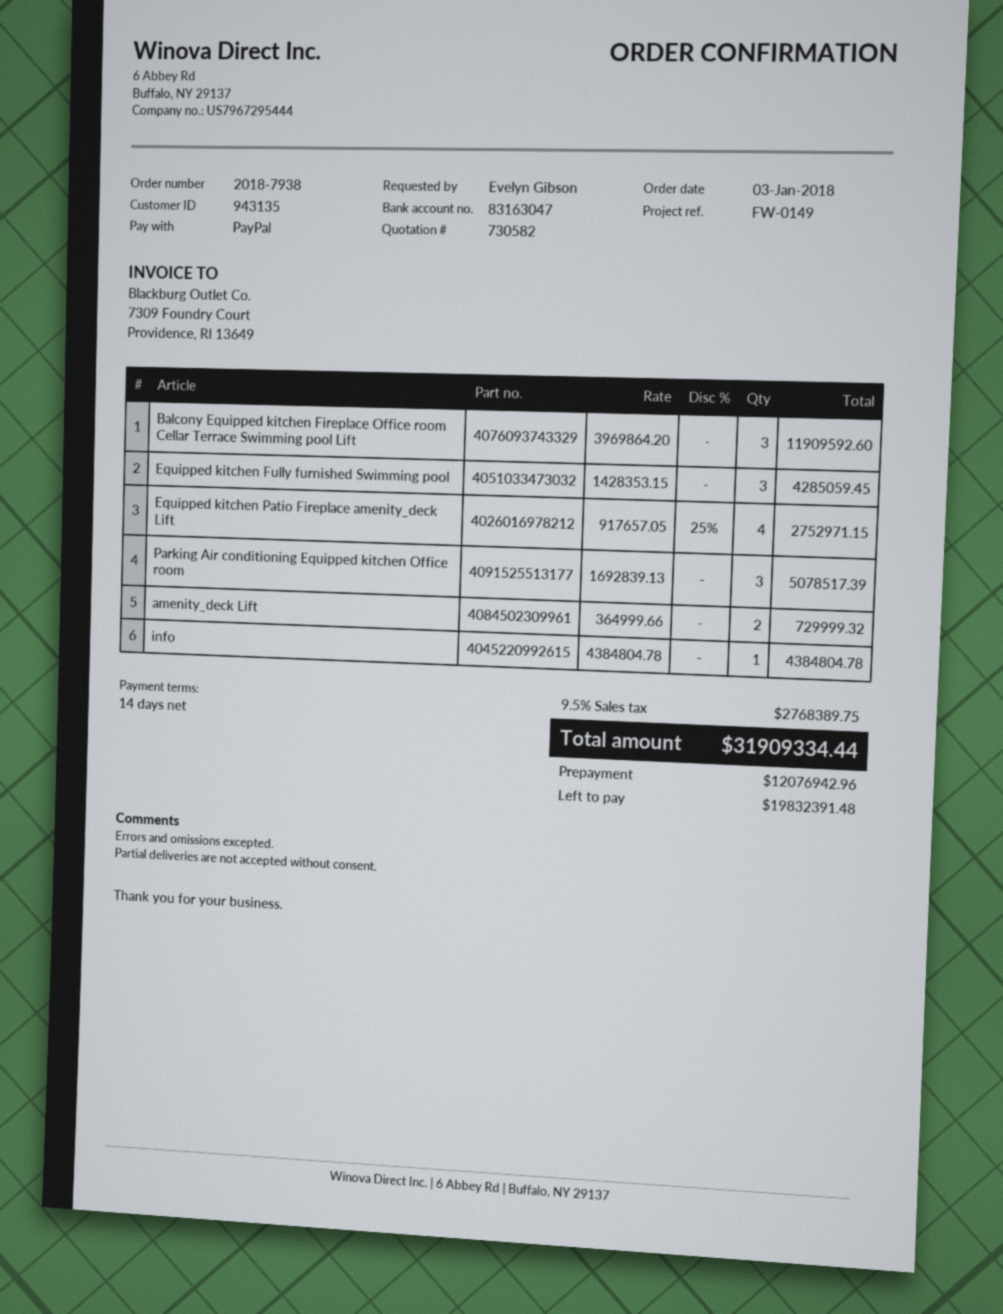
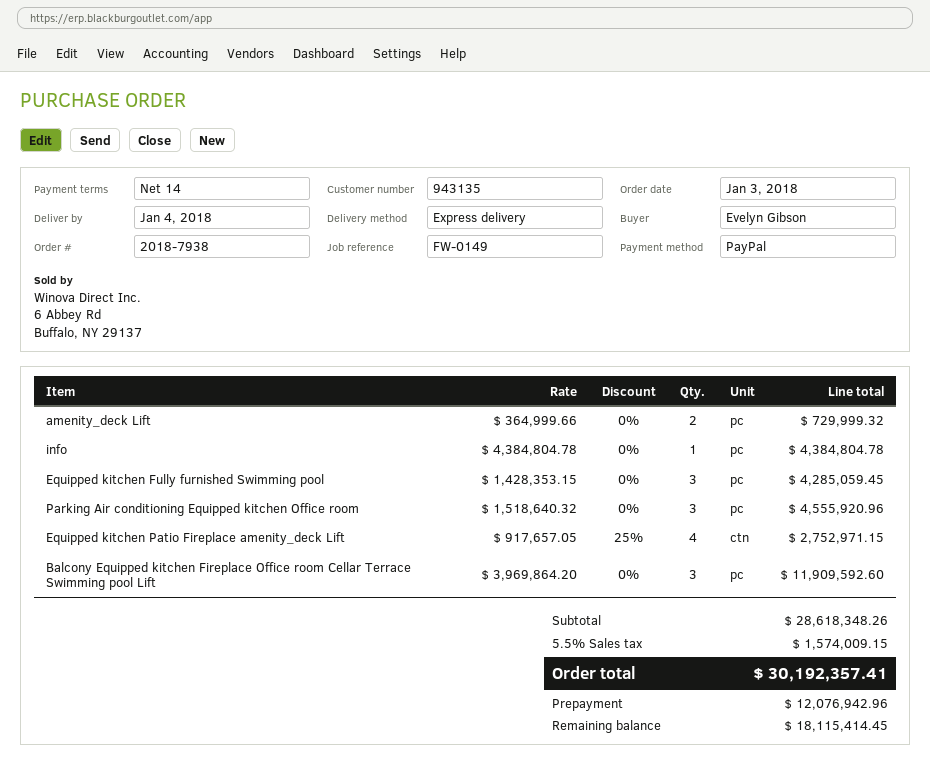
Parking Air conditioning Equipped kitchen Office room: 3 x 1692839.13 = 5078517.39 -> 3 x 1518640.32 = 4555920.96
tax: 9.5% = 2768389.75 -> 5.5% = 1574009.15
total: 31909334.44 -> 30192357.41
balance: 19832391.48 -> 18115414.45

